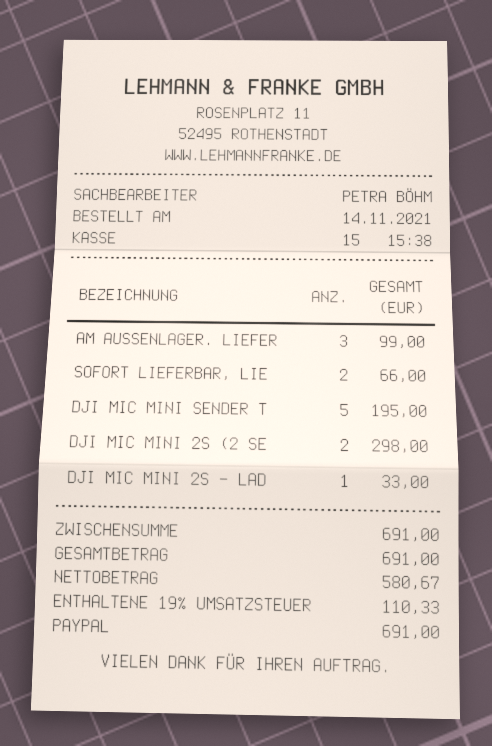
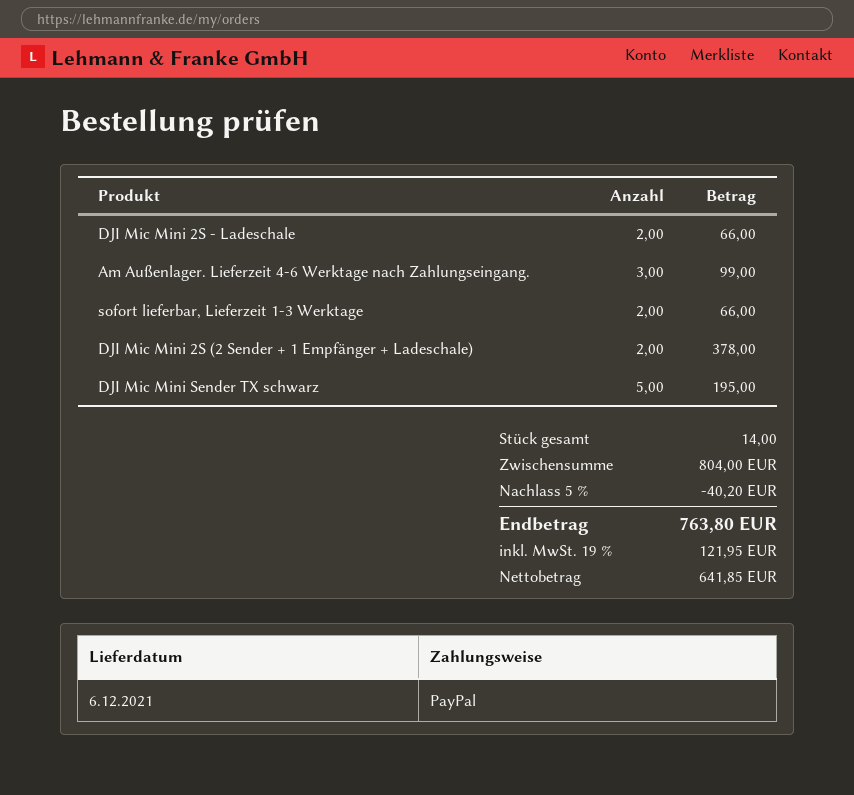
DJI MIC MINI 2S (2 SE: 2 for 298.00 -> 2 for 378.00
DJI MIC MINI 2S - LAD: 1 for 33.00 -> 2 for 66.00
subtotal: 691.00 -> 804.00
discount: none -> 5% = 40.20
net: 580.67 -> 641.85
tax: 19% = 110.33 -> 19% = 121.95
total: 691.00 -> 763.80

